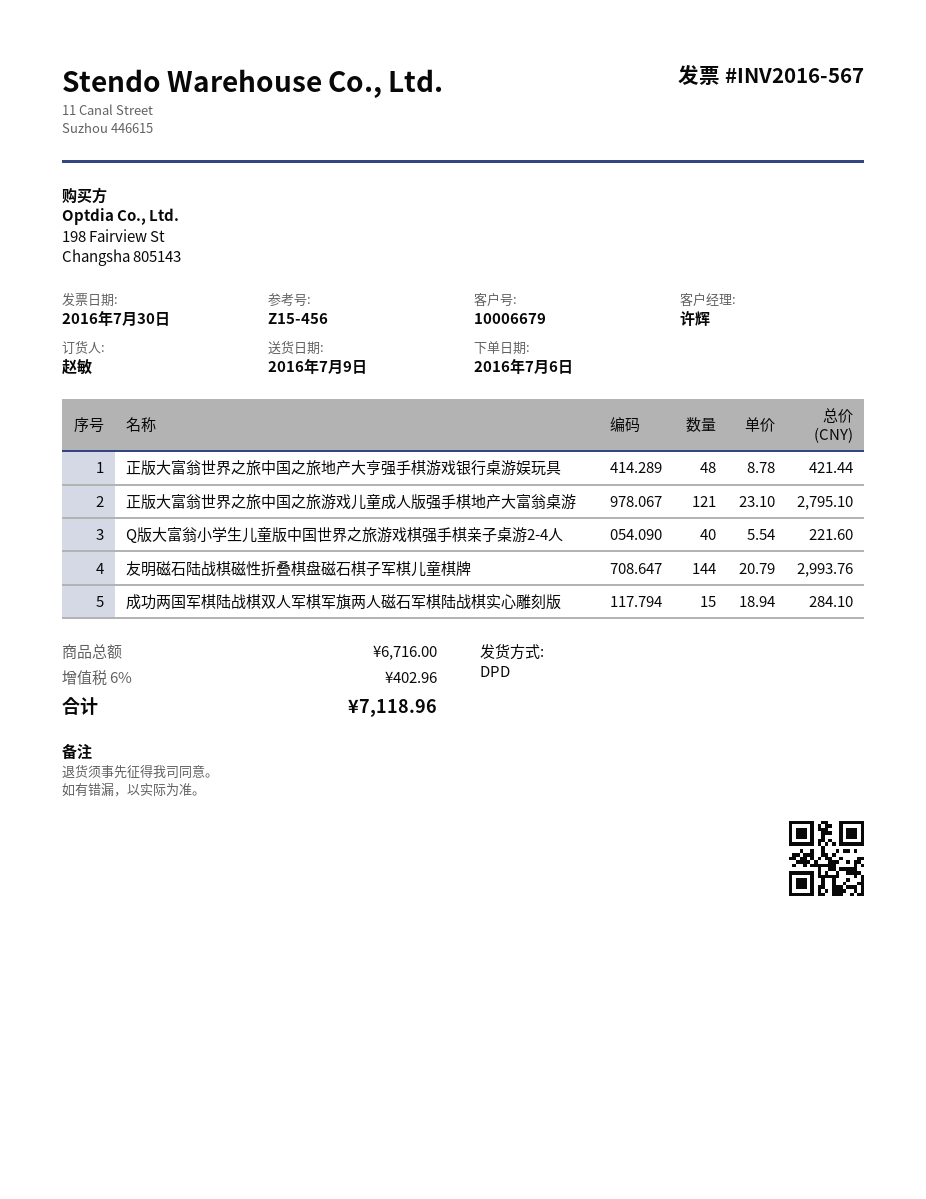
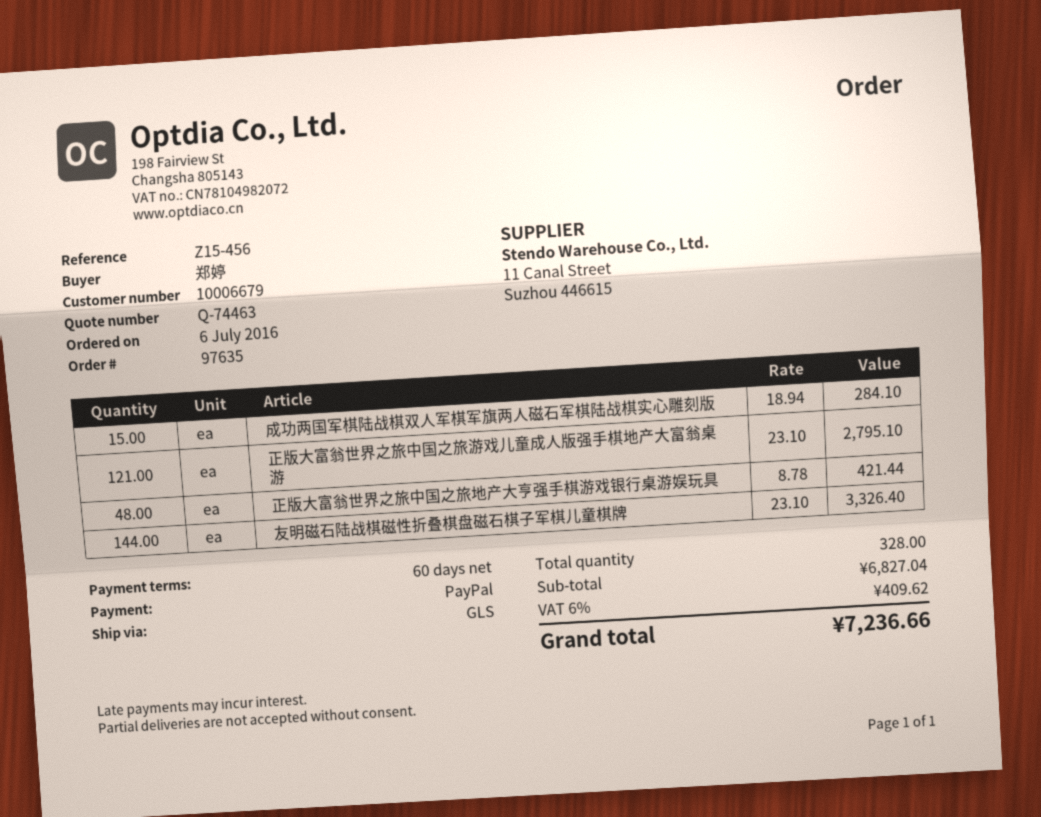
ordered by: 赵敏 -> 郑婷
shipping method: DPD -> GLS
Q版大富翁小学生儿童版中国世界之旅游戏棋强手棋亲子桌游2-4人: 40 x 5.54 = 221.60 -> none
友明磁石陆战棋磁性折叠棋盘磁石棋子军棋儿童棋牌: 144 x 20.79 = 2993.76 -> 144 x 23.10 = 3326.40
subtotal: 6716.00 -> 6827.04
tax: 6% = 402.96 -> 6% = 409.62
total: 7118.96 -> 7236.66

